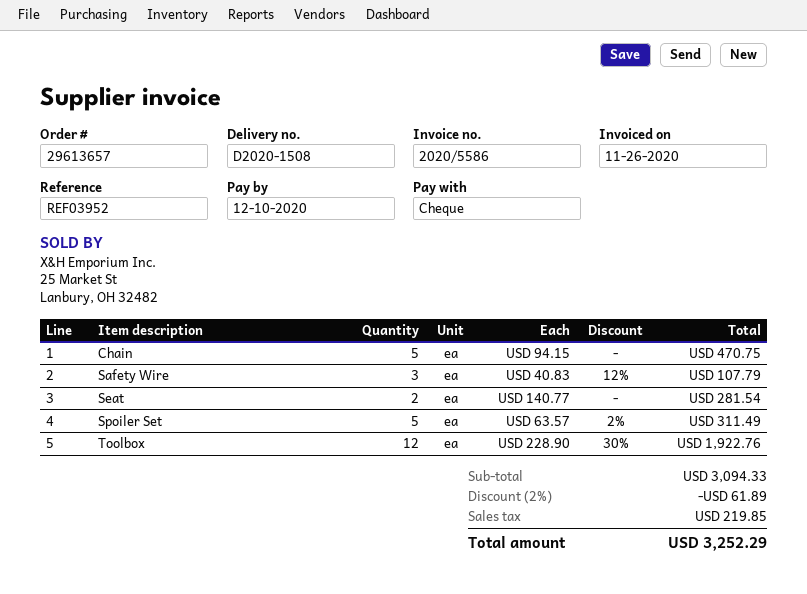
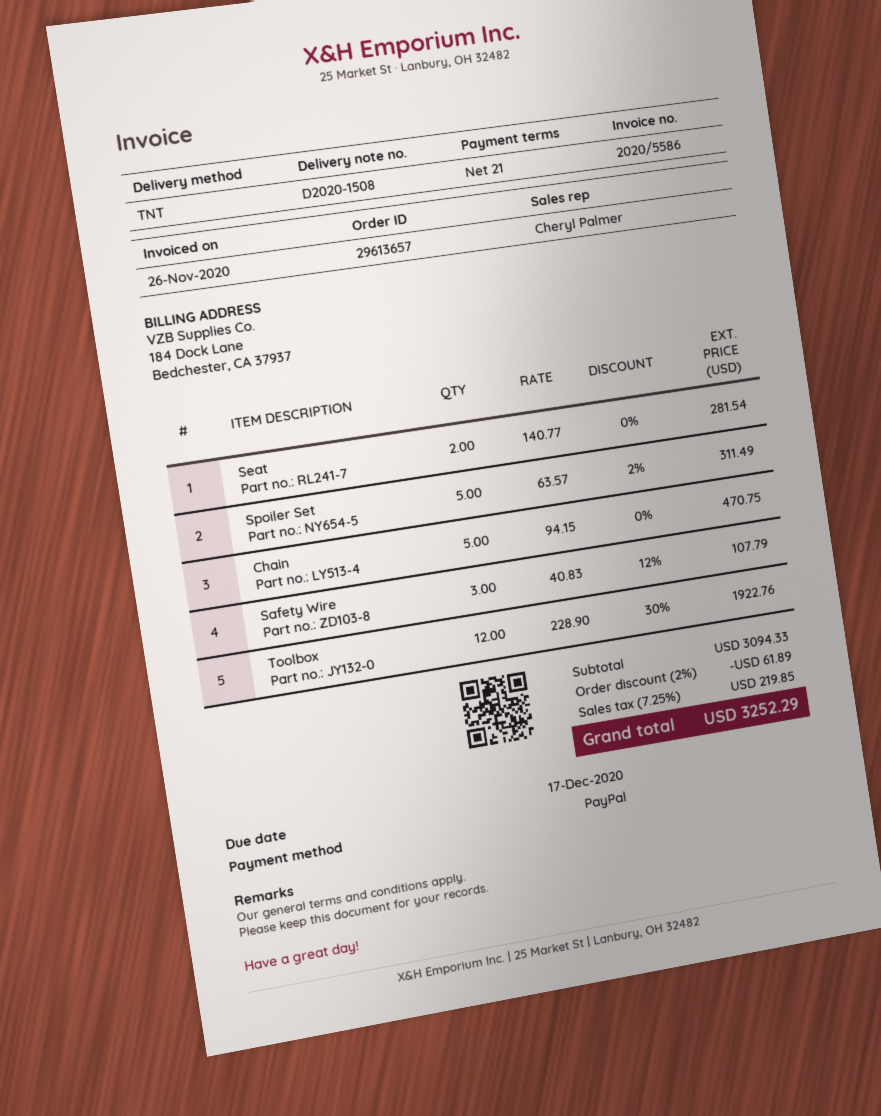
due date: 2020-12-10 -> 2020-12-17
payment method: cheque -> PayPal

